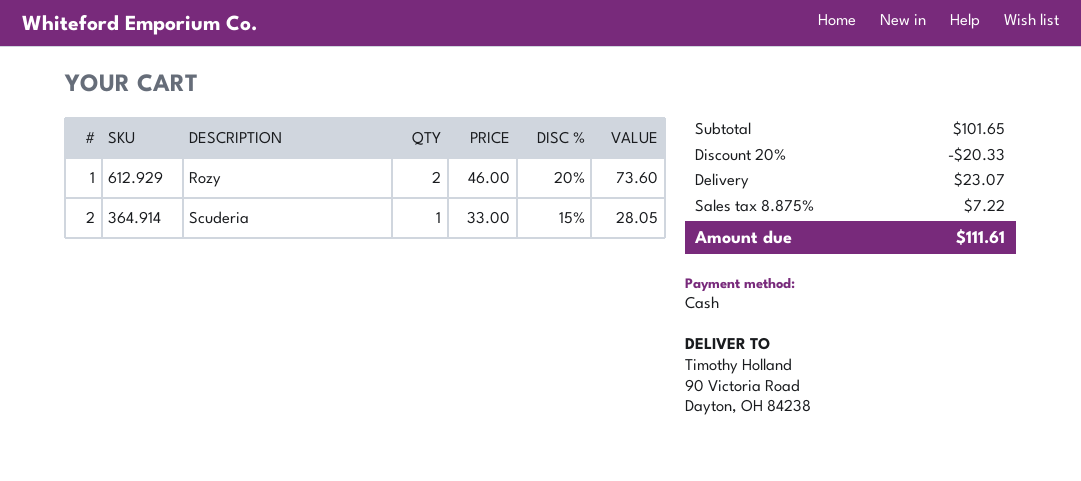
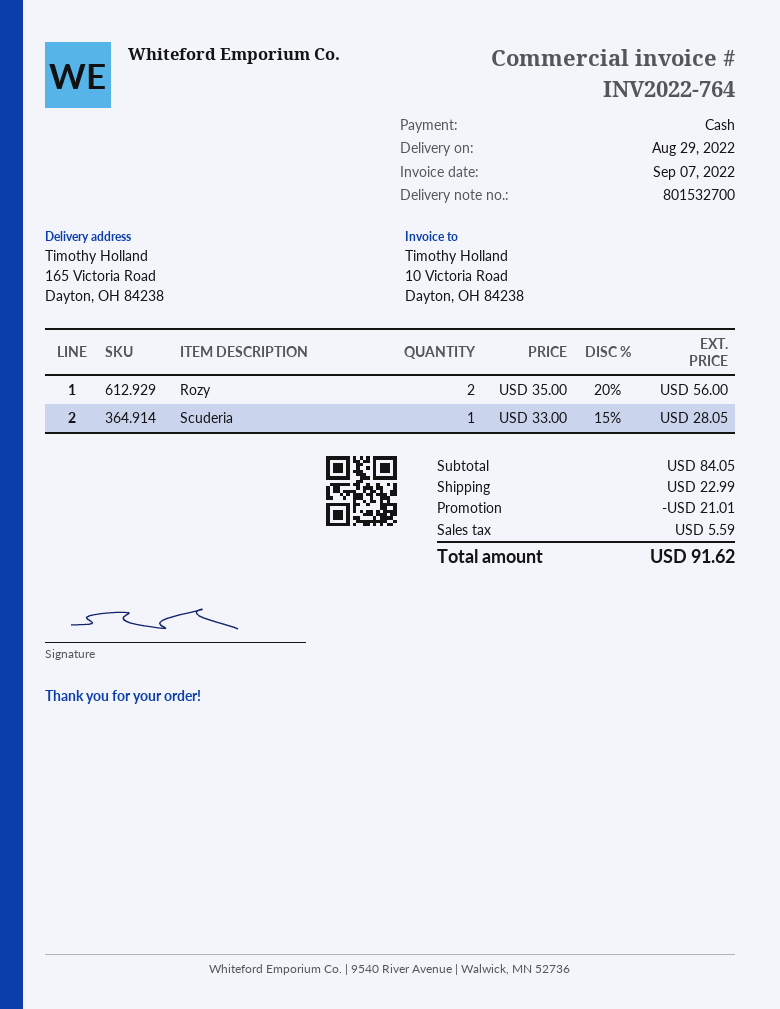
ship to: 90 Victoria Road, Dayton, OH 84238 -> 165 Victoria Road, Dayton, OH 84238
Rozy: 2 x 46.00 - 20% = 73.60 -> 2 x 35.00 - 20% = 56.00
subtotal: 101.65 -> 84.05
discount: 20.33 -> 21.01
shipping: 23.07 -> 22.99
tax: 7.22 -> 5.59
total: 111.61 -> 91.62

